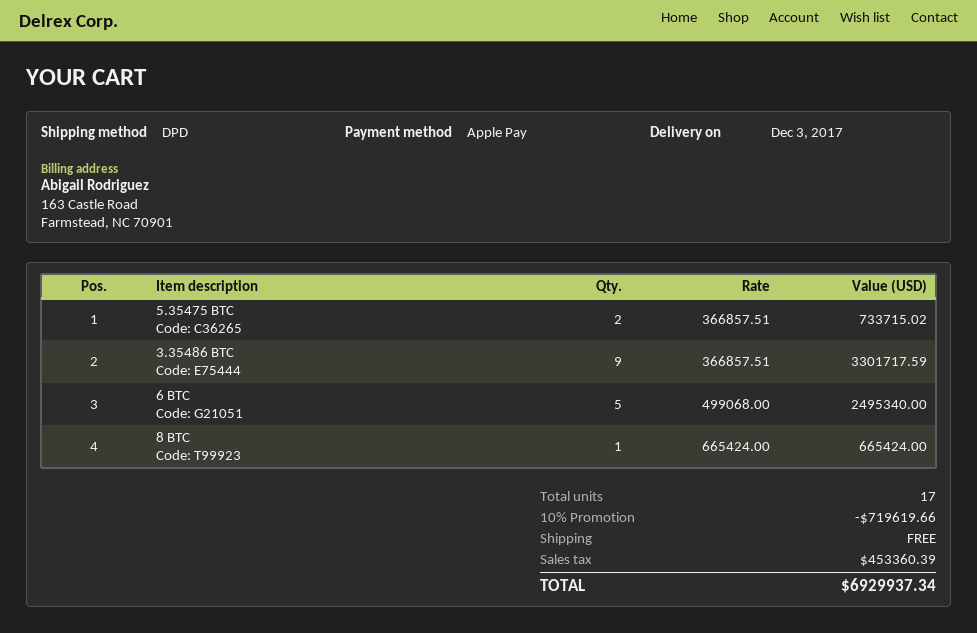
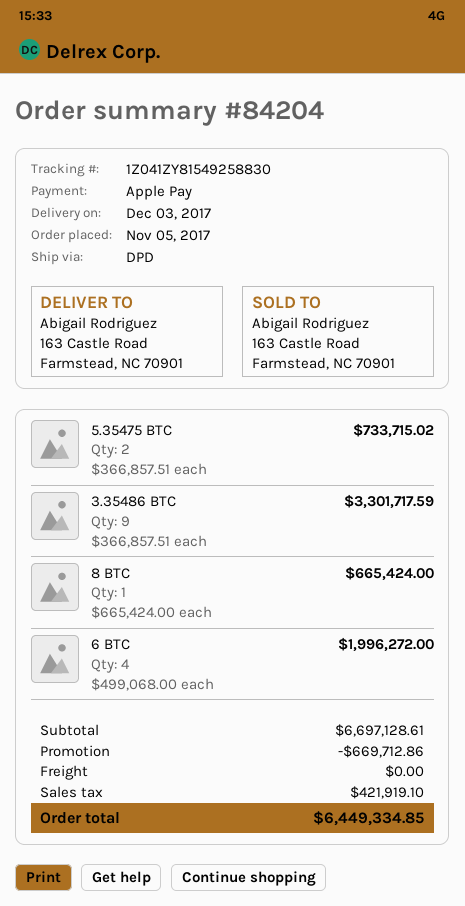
6 BTC: 5 x 499068.00 = 2495340.00 -> 4 x 499068.00 = 1996272.00
discount: 719619.66 -> 669712.86
tax: 453360.39 -> 421919.10
total: 6929937.34 -> 6449334.85

